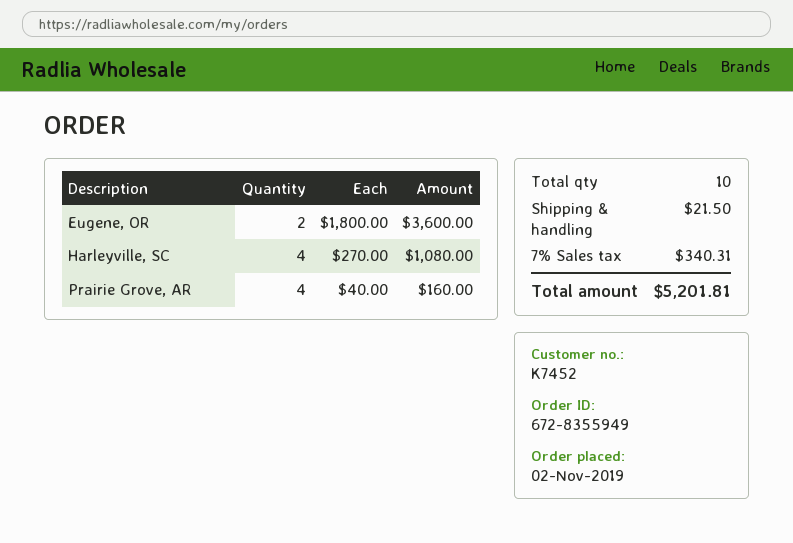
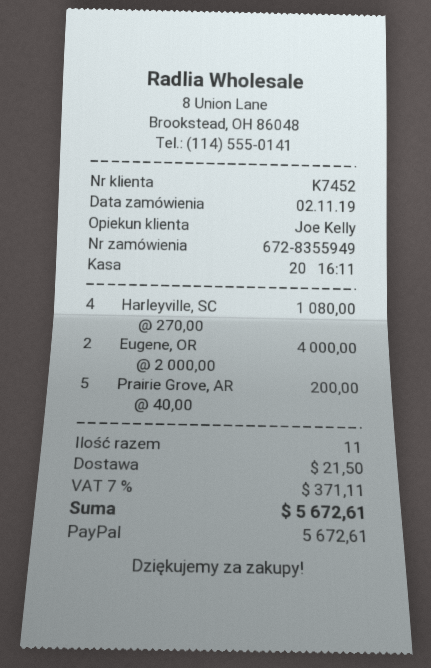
Eugene, OR: 2 x 1800.00 = 3600.00 -> 2 x 2000.00 = 4000.00
Prairie Grove, AR: 4 x 40.00 = 160.00 -> 5 x 40.00 = 200.00
total quantity: 10 -> 11
tax: 7% = 340.31 -> 7% = 371.11
total: 5201.81 -> 5672.61

